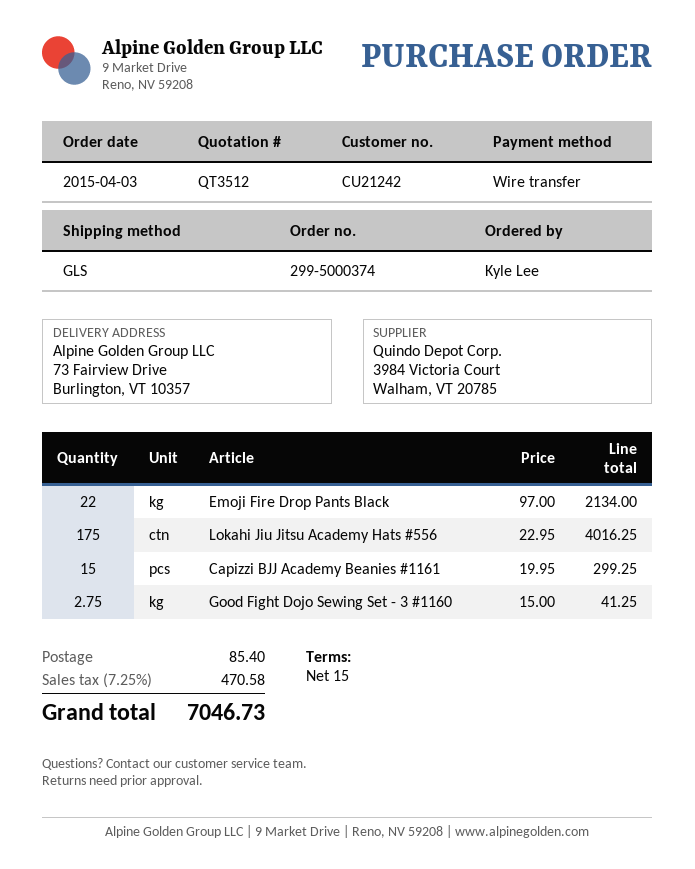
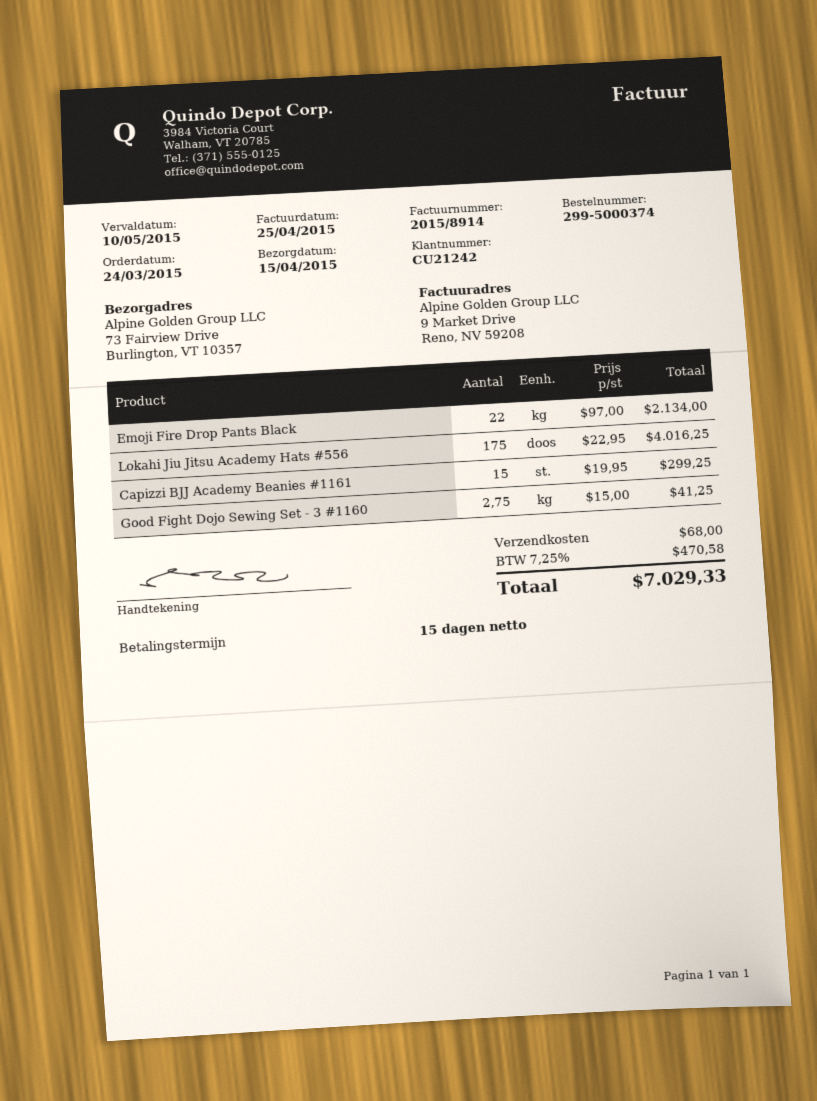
order date: 2015-04-03 -> 2015-03-24
shipping: 85.40 -> 68.00
total: 7046.73 -> 7029.33

